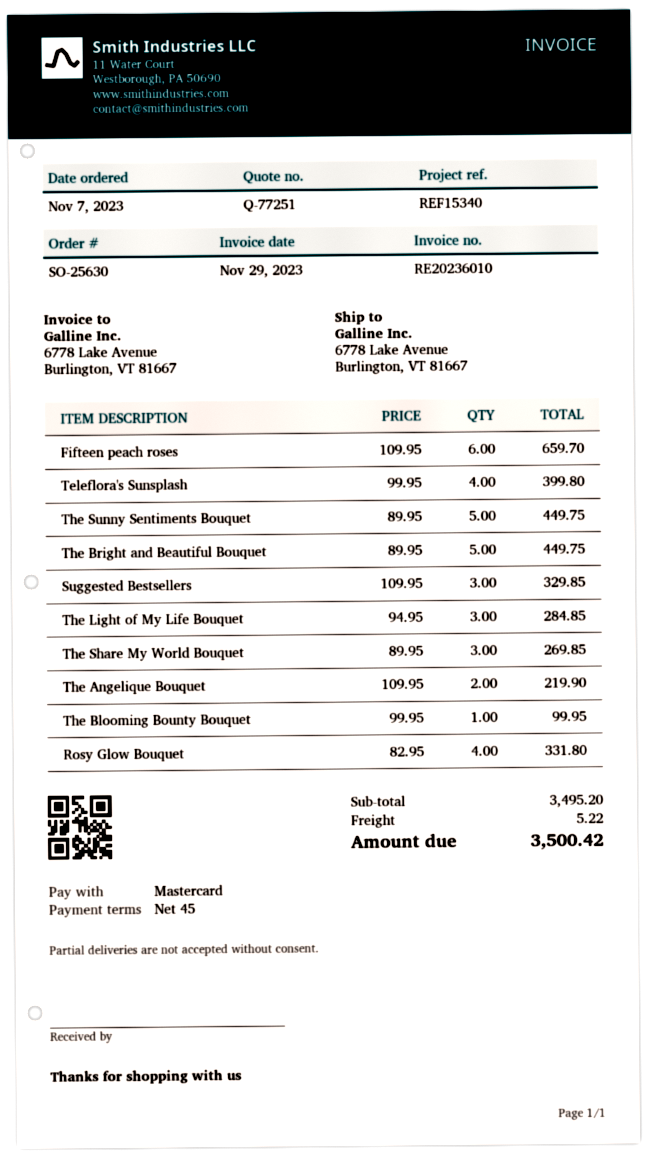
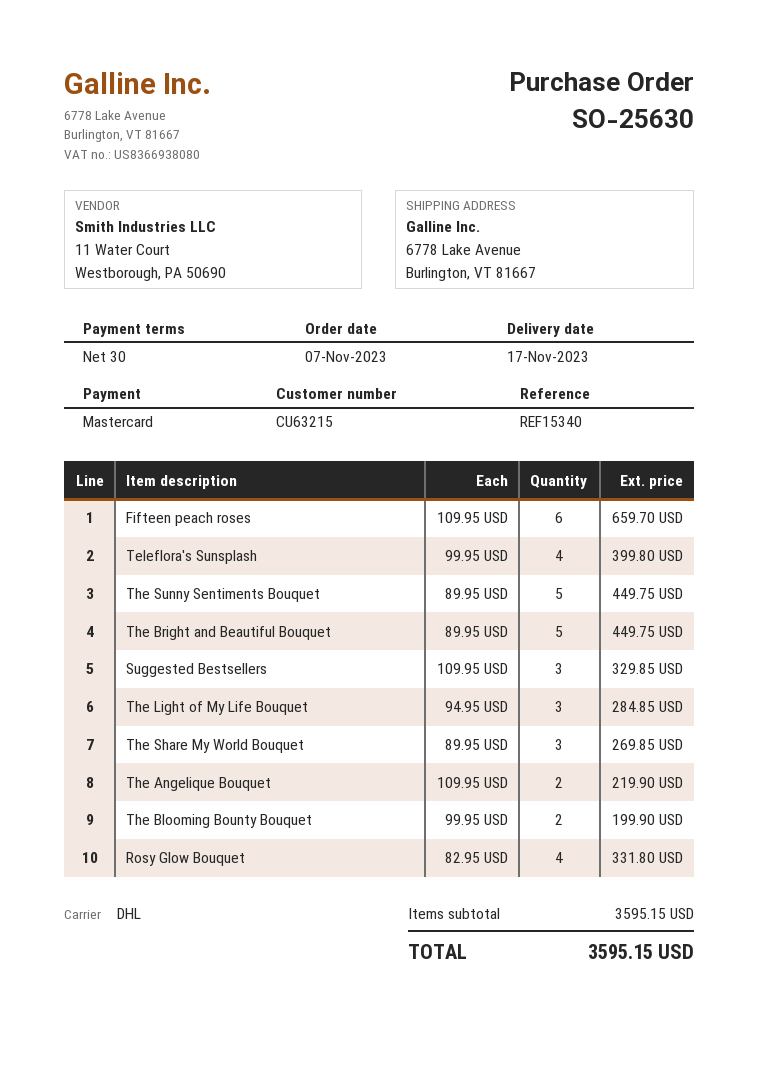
payment terms: 45 days -> 30 days
The Blooming Bounty Bouquet: 1 x 99.95 = 99.95 -> 2 x 99.95 = 199.90
subtotal: 3495.20 -> 3595.15
shipping: 5.22 -> none
total: 3500.42 -> 3595.15

